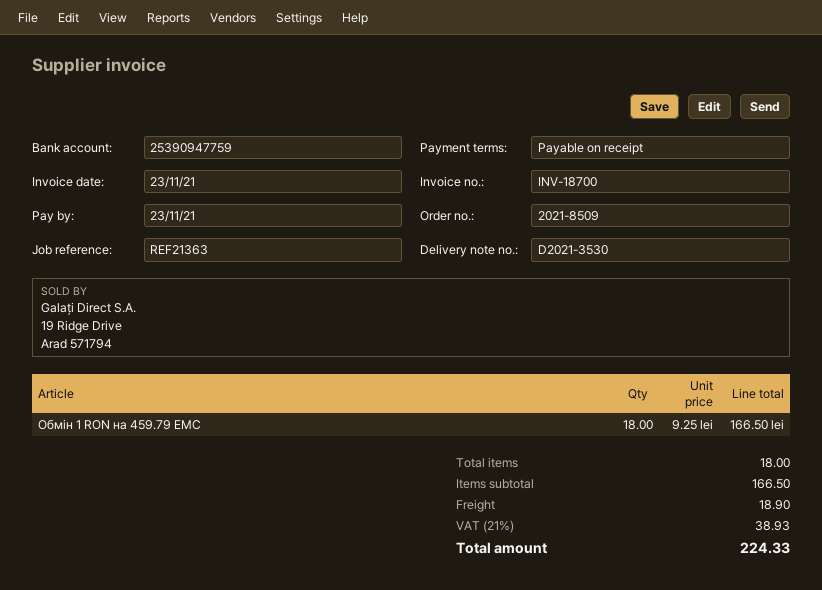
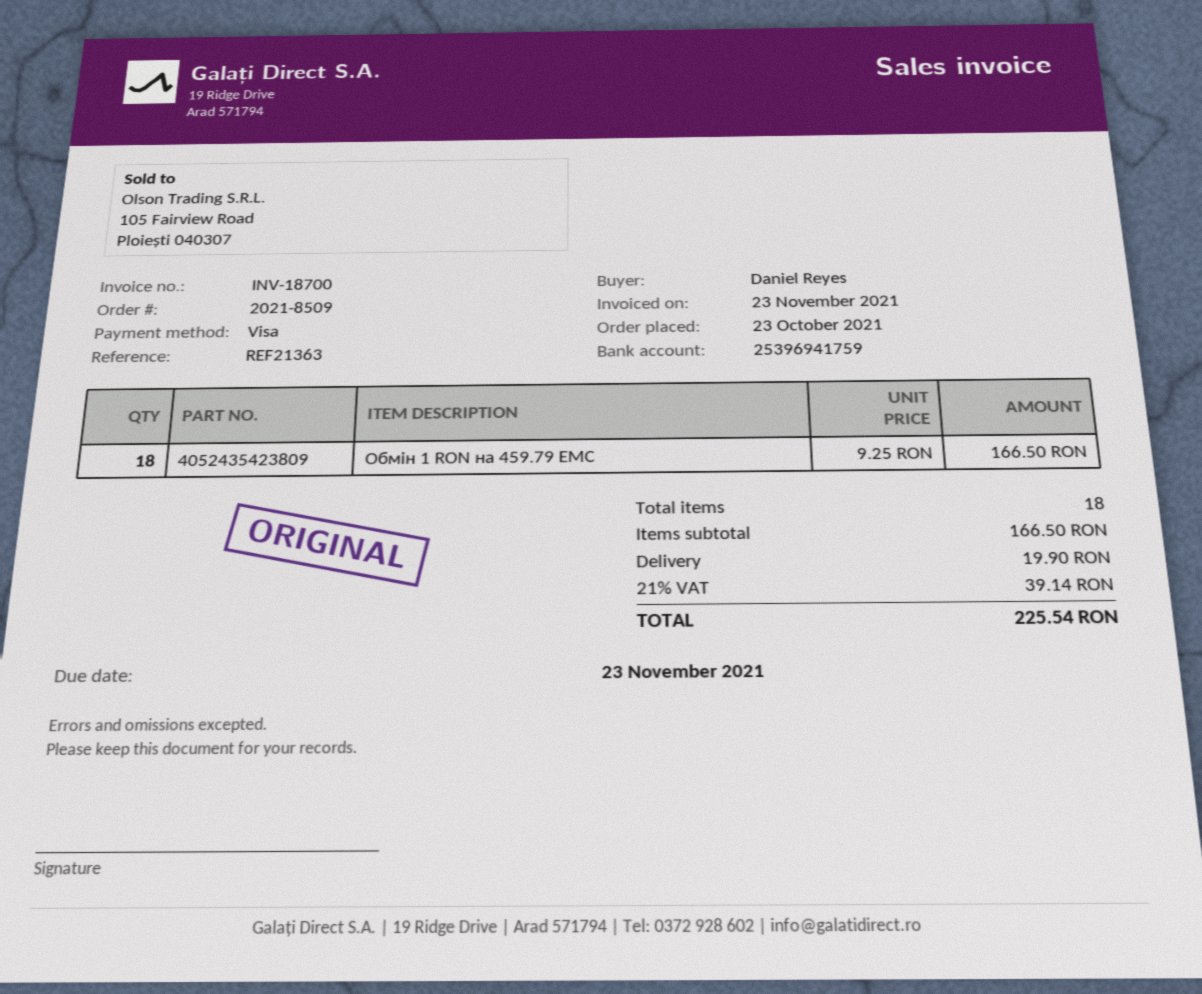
bank account: 25390947759 -> 25396941759
shipping: 18.90 -> 19.90
tax: 21% = 38.93 -> 21% = 39.14
total: 224.33 -> 225.54

